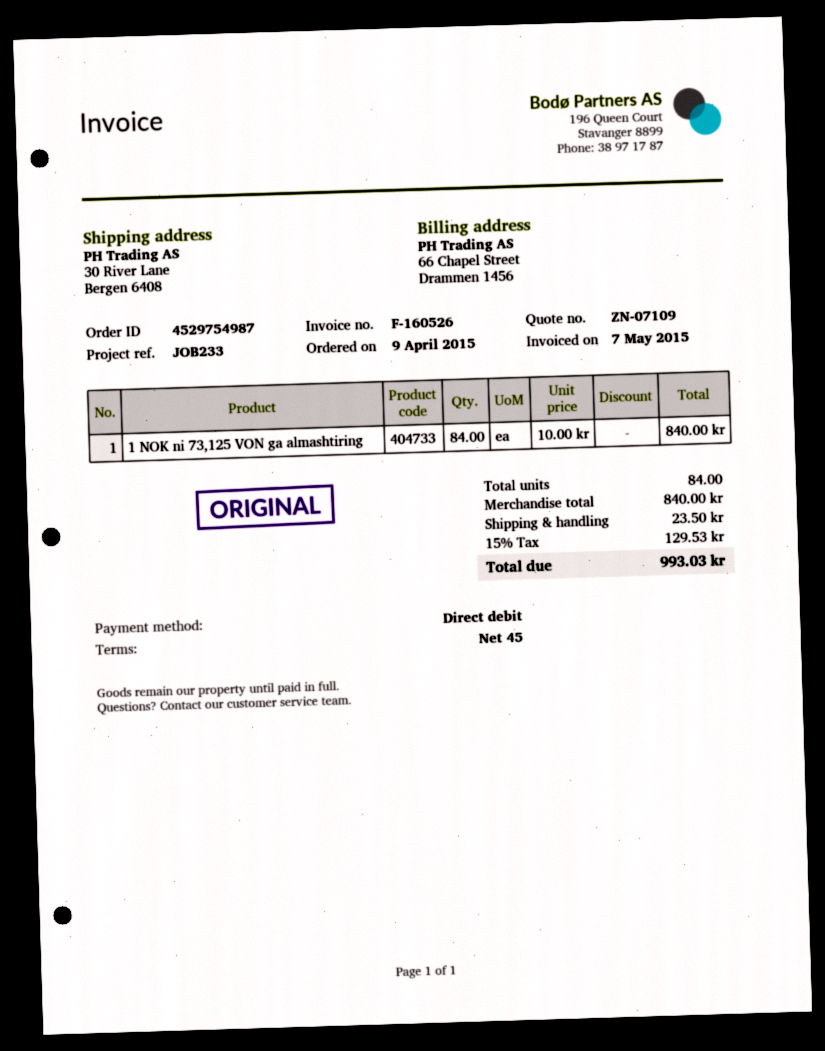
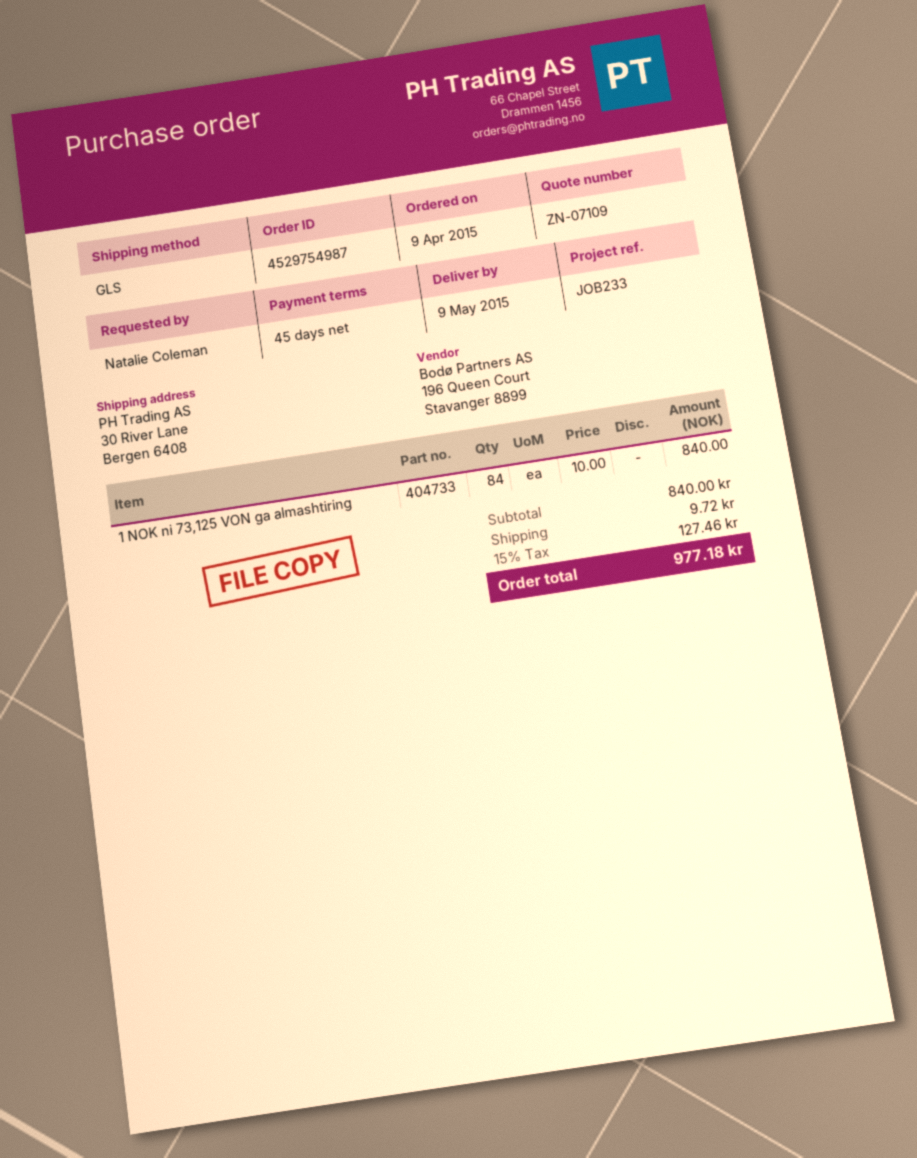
shipping: 23.50 -> 9.72
tax: 15% = 129.53 -> 15% = 127.46
total: 993.03 -> 977.18

